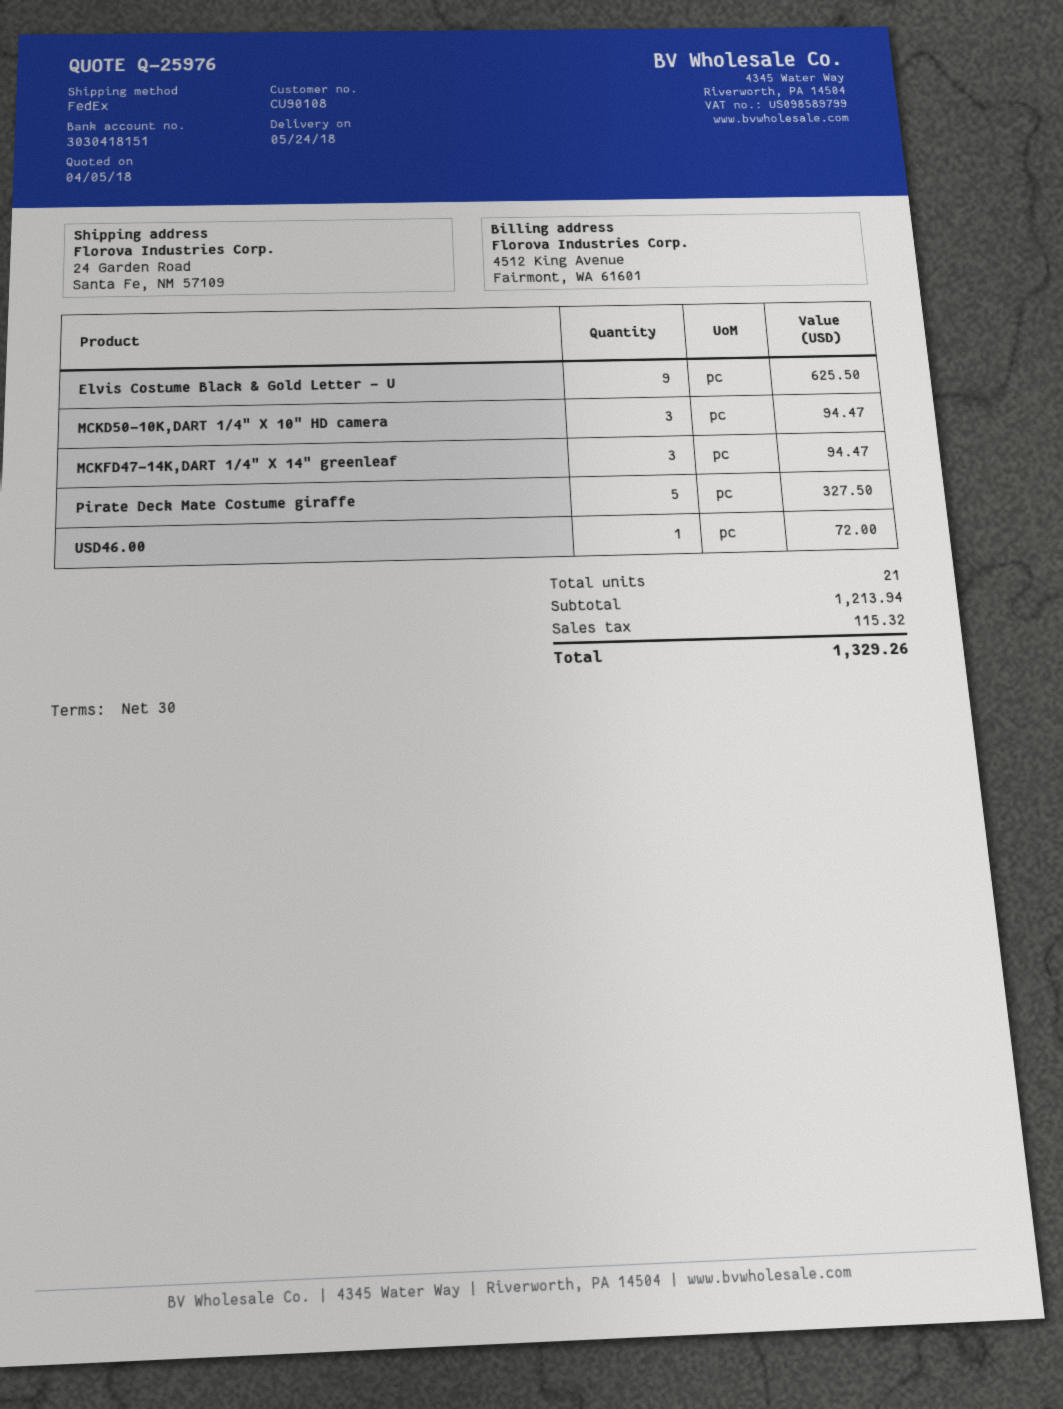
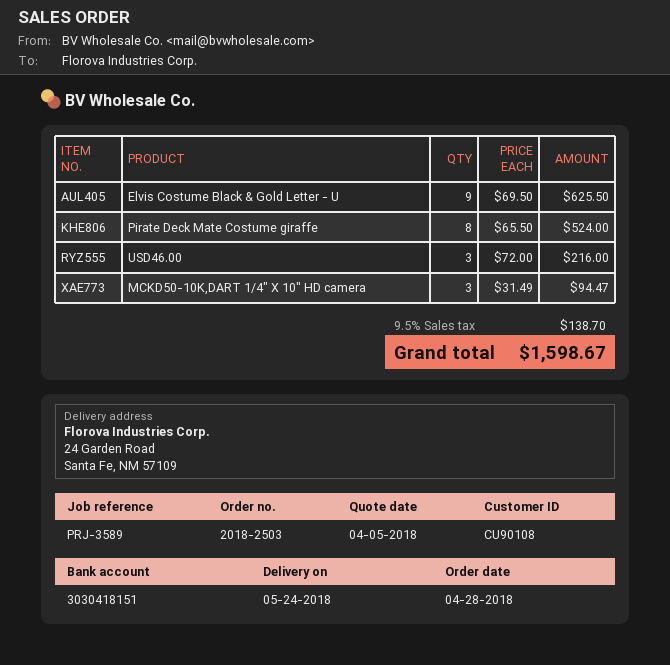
MCKFD47-14K,DART 1/4" X 14" greenleaf: 3 for 94.47 -> none
Pirate Deck Mate Costume giraffe: 5 for 327.50 -> 8 for 524.00
USD46.00: 1 for 72.00 -> 3 for 216.00
tax: 115.32 -> 138.70
total: 1329.26 -> 1598.67

